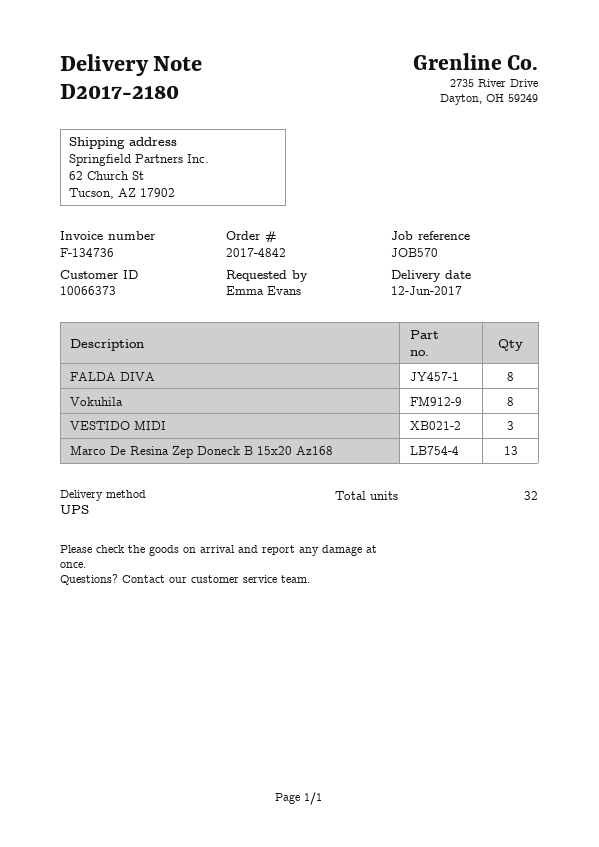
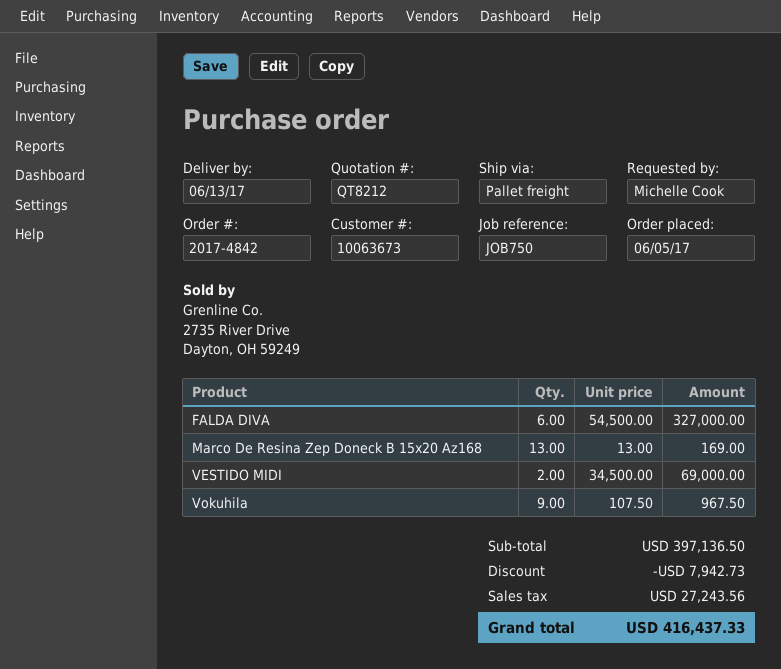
delivery date: 2017-06-12 -> 2017-06-13
customer number: 10066373 -> 10063673
reference: JOB570 -> JOB750
ordered by: Emma Evans -> Michelle Cook
shipping method: UPS -> pallet freight
FALDA DIVA: 8 -> 6
Vokuhila: 8 -> 9
VESTIDO MIDI: 3 -> 2

